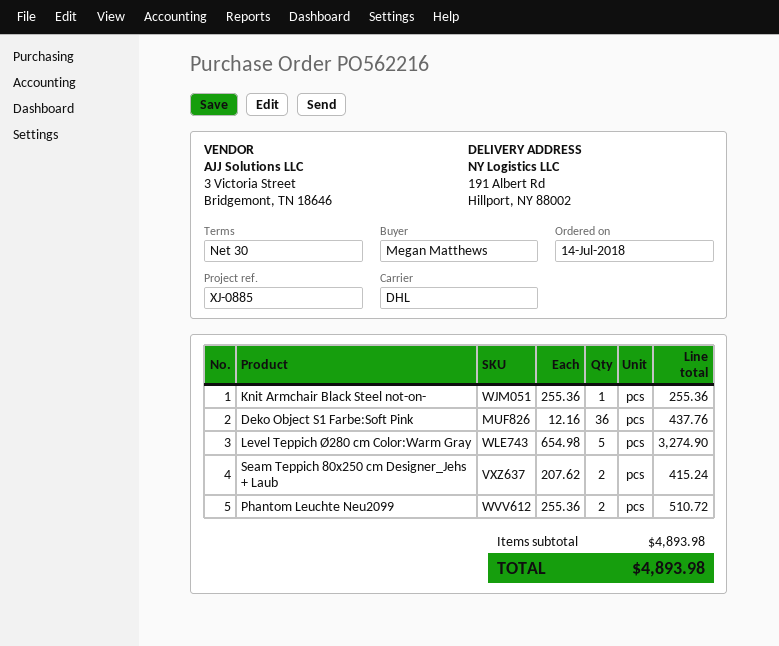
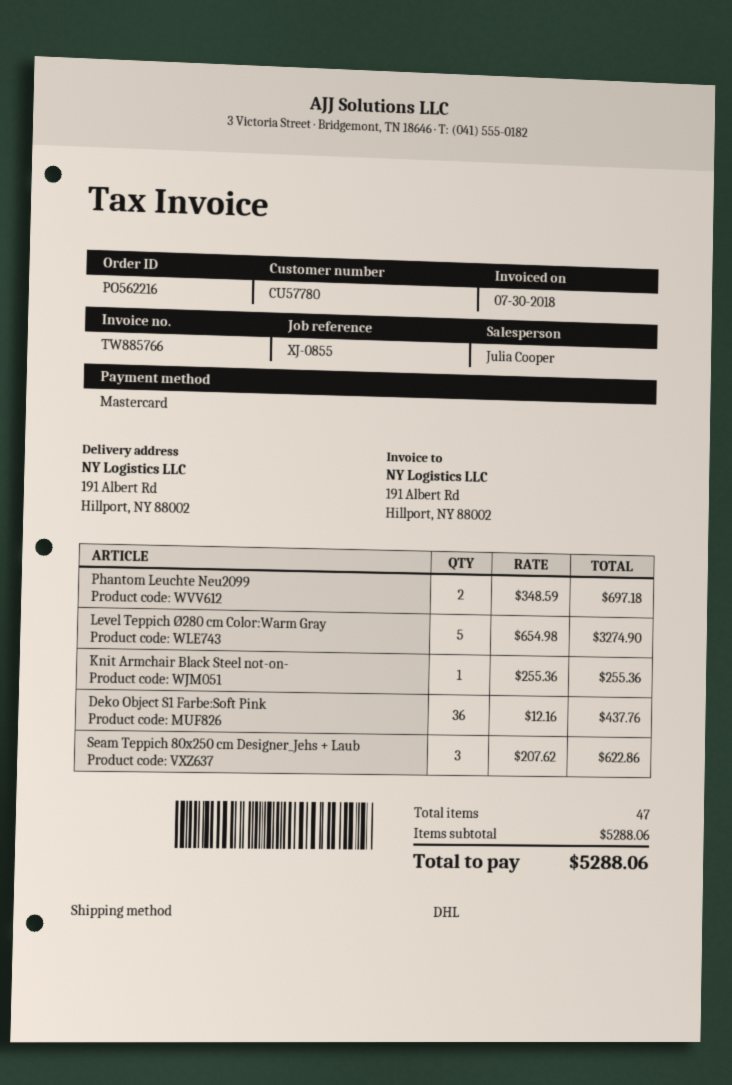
reference: XJ-0885 -> XJ-0855
Seam Teppich 80x250 cm Designer_Jehs + Laub: 2 x 207.62 = 415.24 -> 3 x 207.62 = 622.86
Phantom Leuchte Neu2099: 2 x 255.36 = 510.72 -> 2 x 348.59 = 697.18
subtotal: 4893.98 -> 5288.06
total: 4893.98 -> 5288.06

